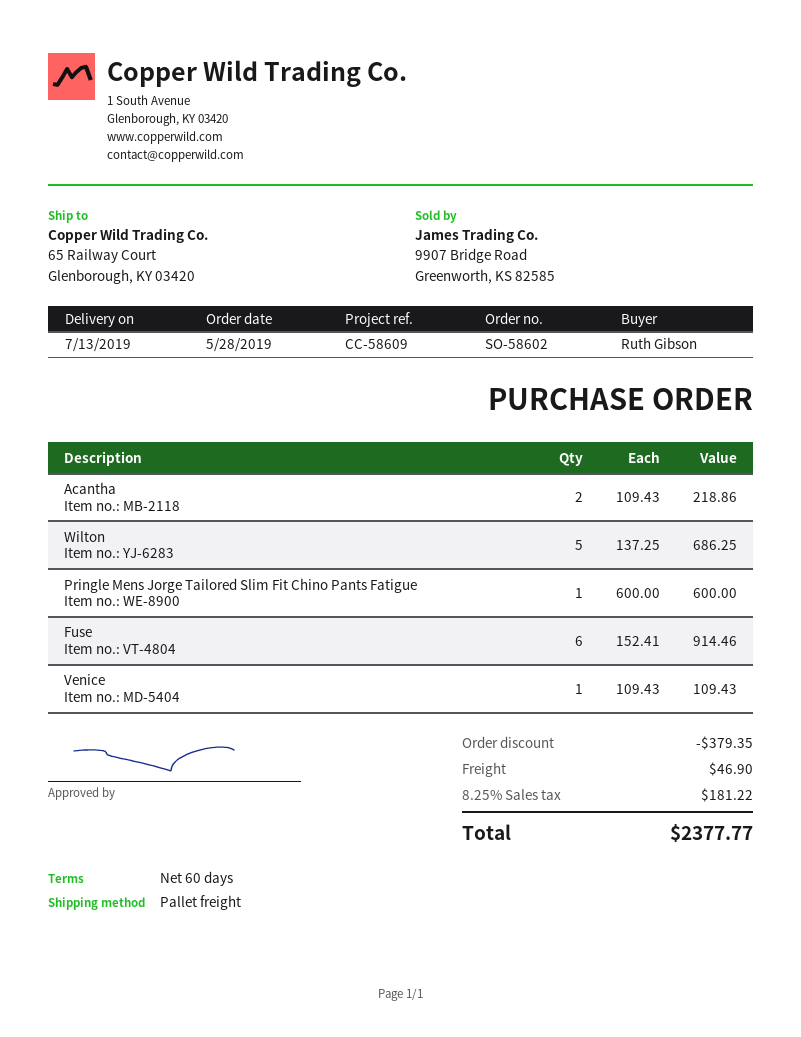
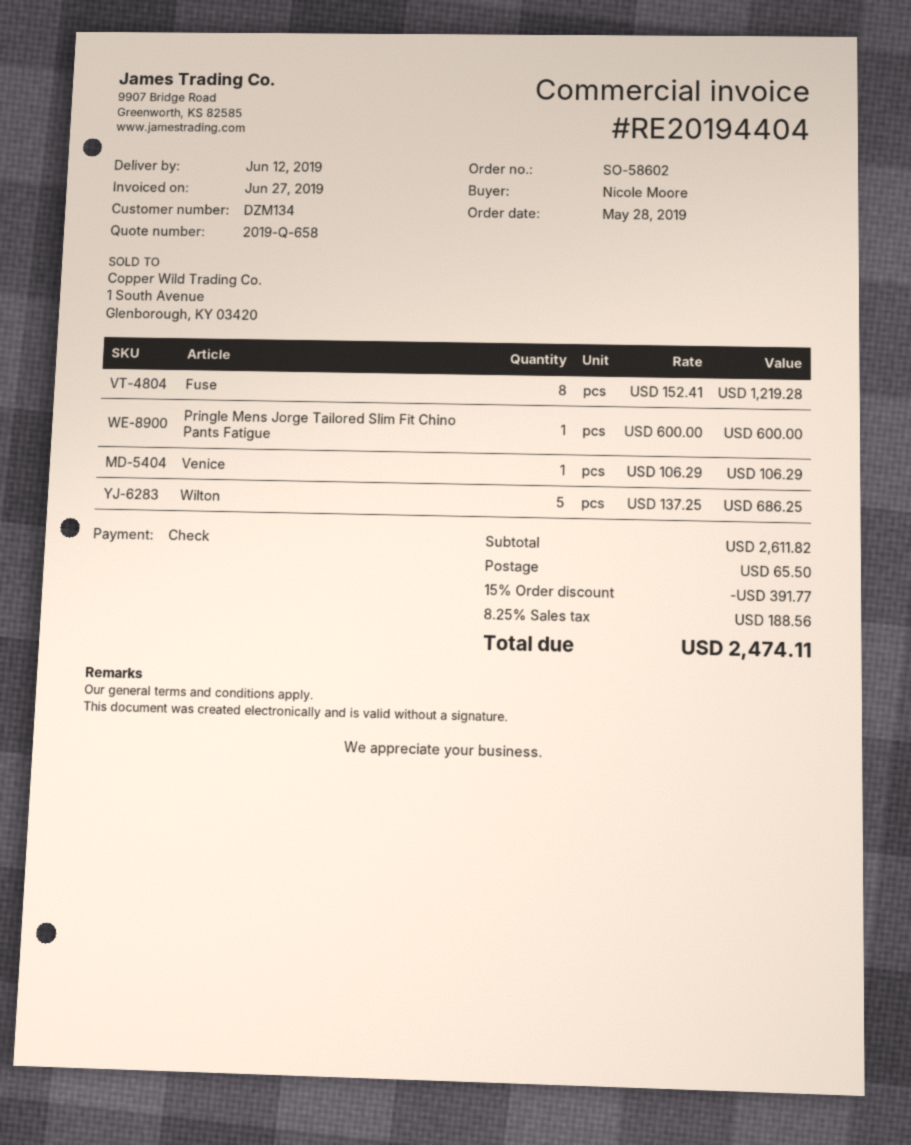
delivery date: 2019-07-13 -> 2019-06-12
ordered by: Ruth Gibson -> Nicole Moore
Acantha: 2 x 109.43 = 218.86 -> none
Fuse: 6 x 152.41 = 914.46 -> 8 x 152.41 = 1219.28
Venice: 1 x 109.43 = 109.43 -> 1 x 106.29 = 106.29
discount: 379.35 -> 391.77
shipping: 46.90 -> 65.50
tax: 8.25% = 181.22 -> 8.25% = 188.56
total: 2377.77 -> 2474.11

